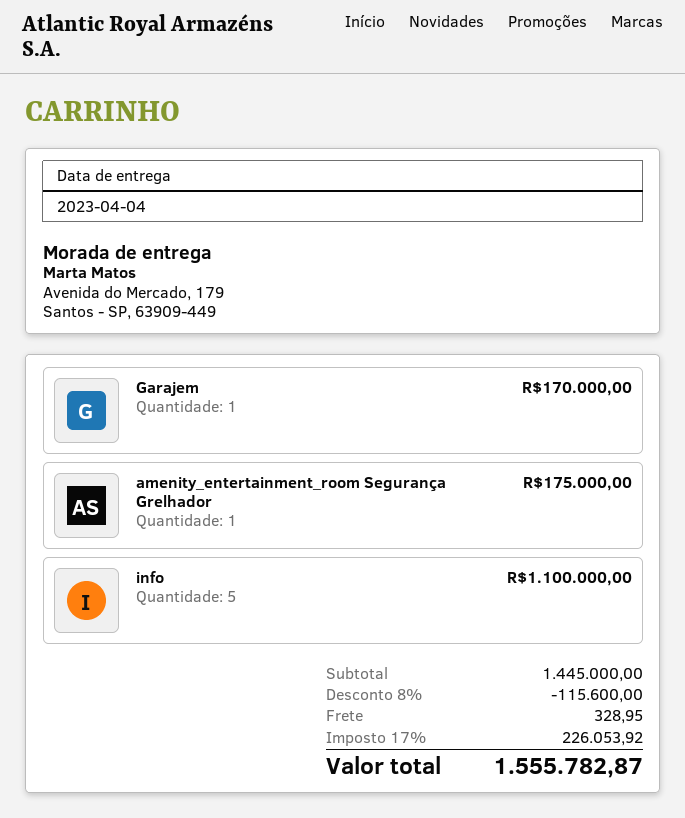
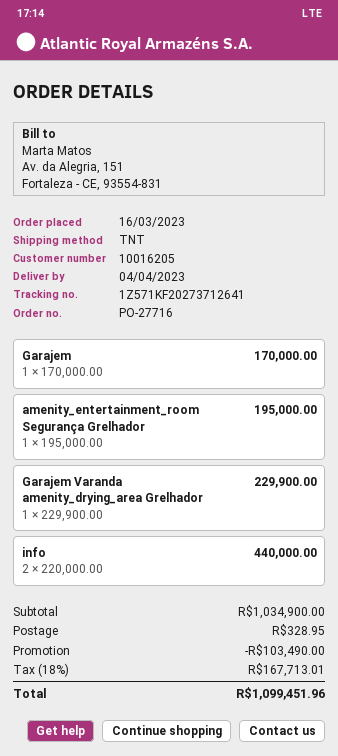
amenity_entertainment_room Segurança Grelhador: 1 for 175000.00 -> 1 for 195000.00
info: 5 for 1100000.00 -> 2 for 440000.00
Garajem Varanda amenity_drying_area Grelhador: none -> 1 for 229900.00
subtotal: 1445000.00 -> 1034900.00
discount: 115600.00 -> 103490.00
tax: 17% = 226053.92 -> 18% = 167713.01
total: 1555782.87 -> 1099451.96

